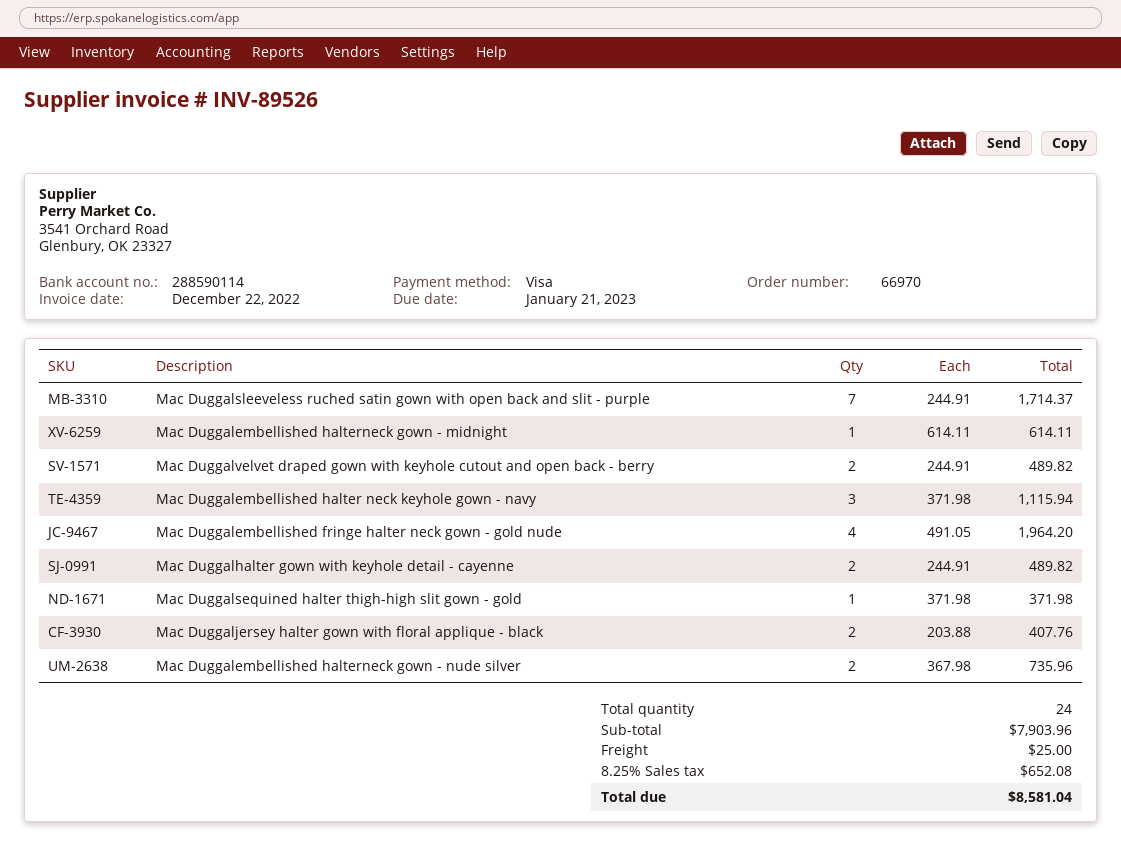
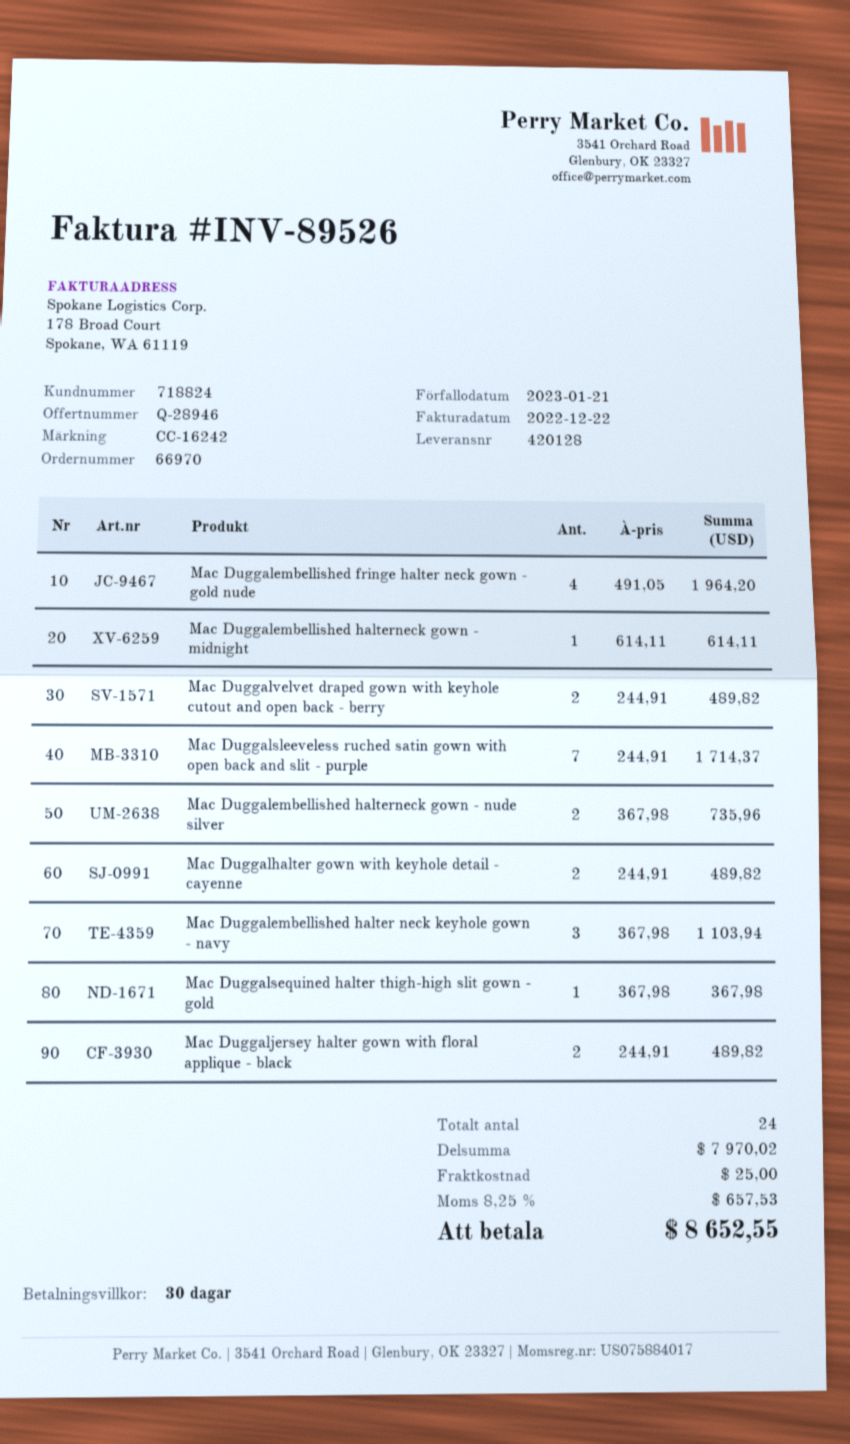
Mac Duggalembellished halter neck keyhole gown - navy: 3 x 371.98 = 1115.94 -> 3 x 367.98 = 1103.94
Mac Duggalsequined halter thigh-high slit gown - gold: 1 x 371.98 = 371.98 -> 1 x 367.98 = 367.98
Mac Duggaljersey halter gown with floral applique - black: 2 x 203.88 = 407.76 -> 2 x 244.91 = 489.82
subtotal: 7903.96 -> 7970.02
tax: 8.25% = 652.08 -> 8.25% = 657.53
total: 8581.04 -> 8652.55

